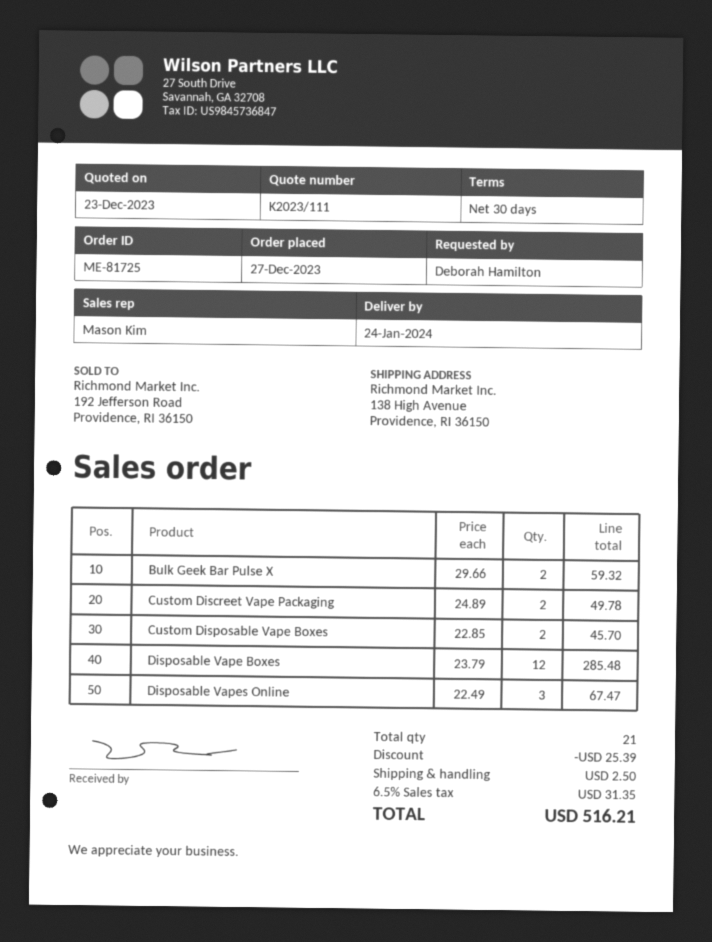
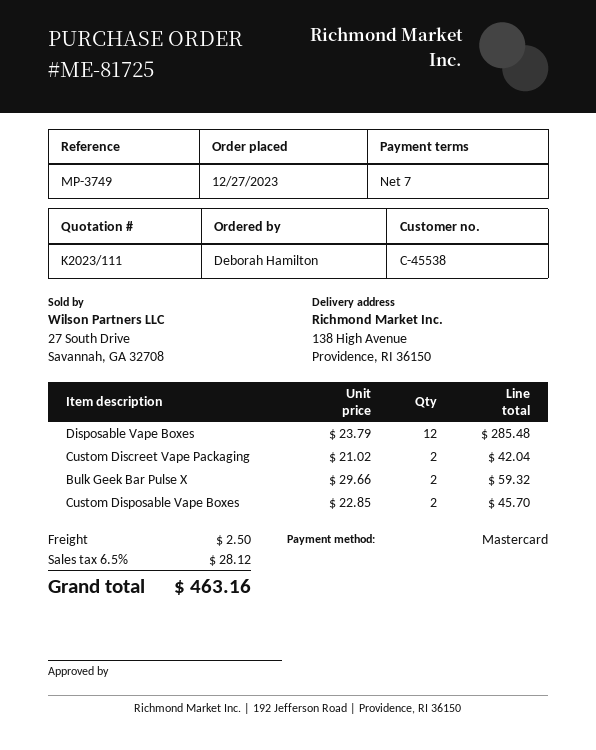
payment terms: 30 days -> 7 days
Custom Discreet Vape Packaging: 2 x 24.89 = 49.78 -> 2 x 21.02 = 42.04
Disposable Vapes Online: 3 x 22.49 = 67.47 -> none
discount: 25.39 -> none
tax: 6.5% = 31.35 -> 6.5% = 28.12
total: 516.21 -> 463.16

